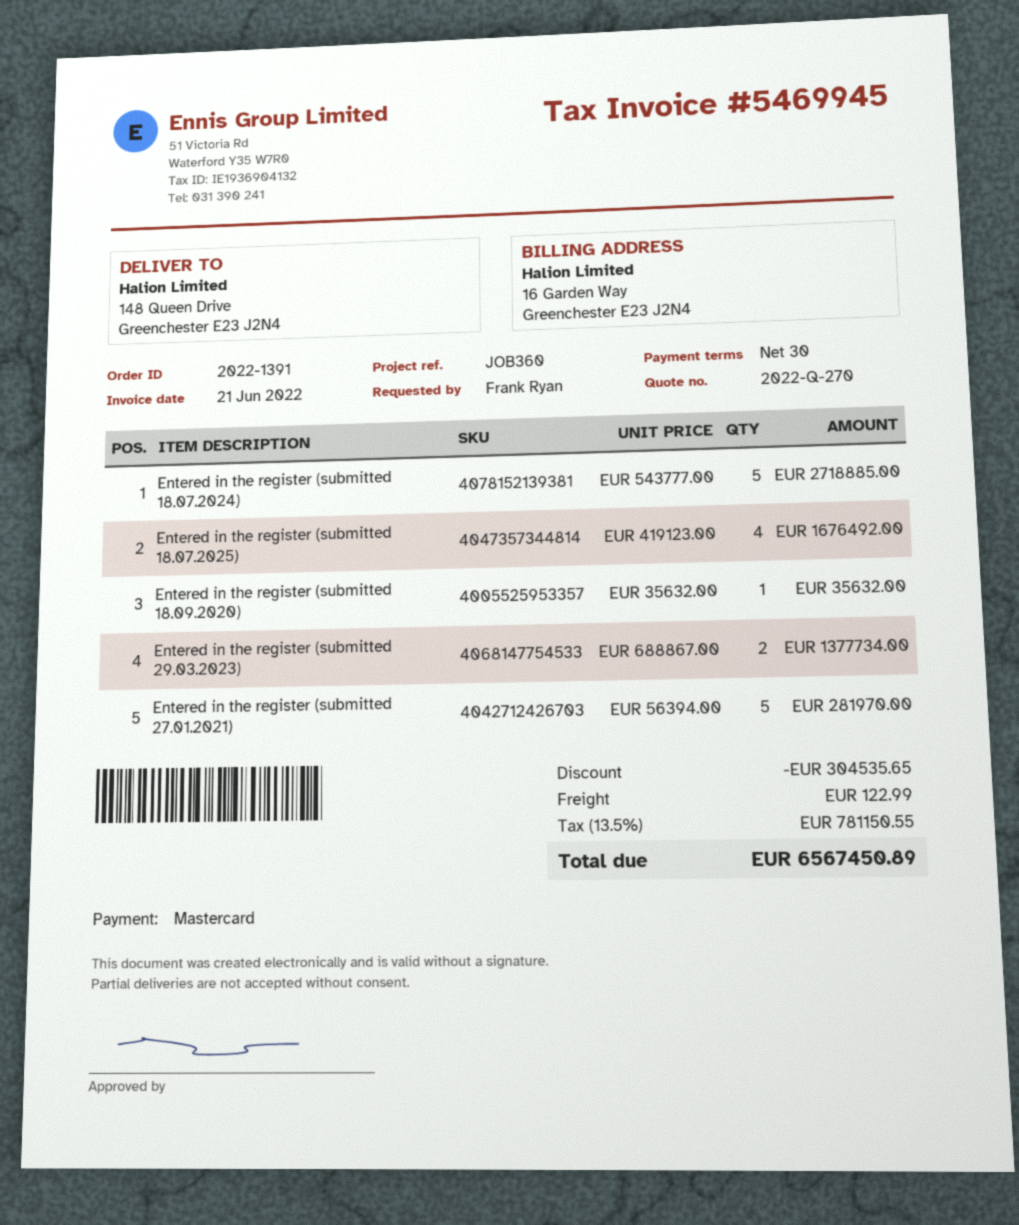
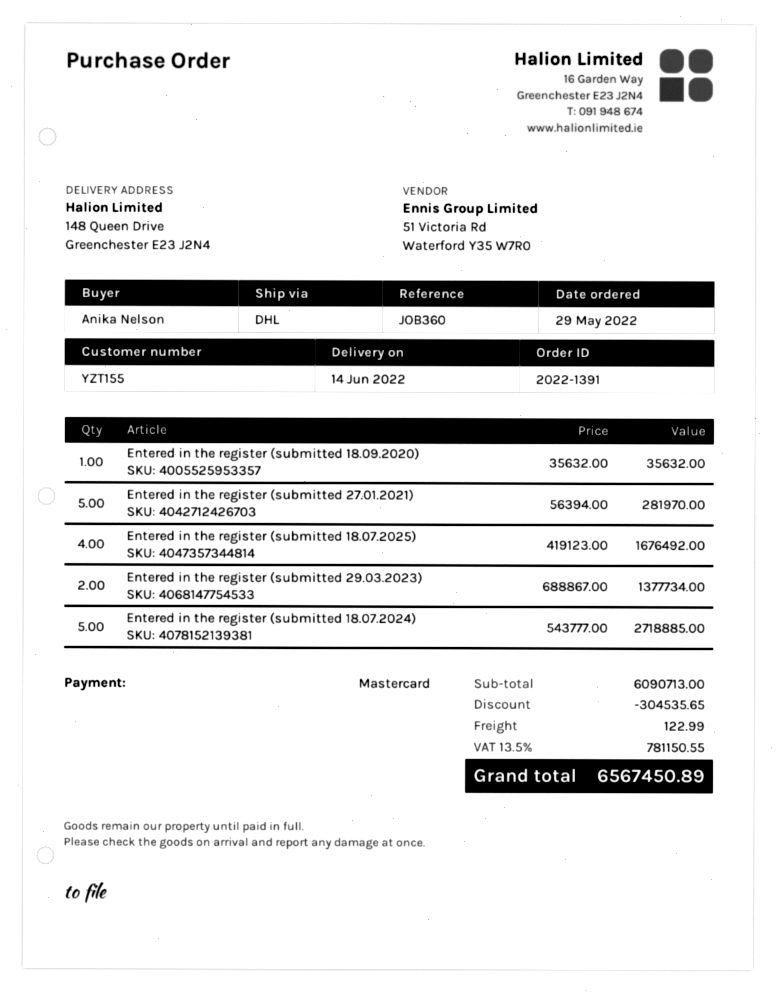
ordered by: Frank Ryan -> Anika Nelson

